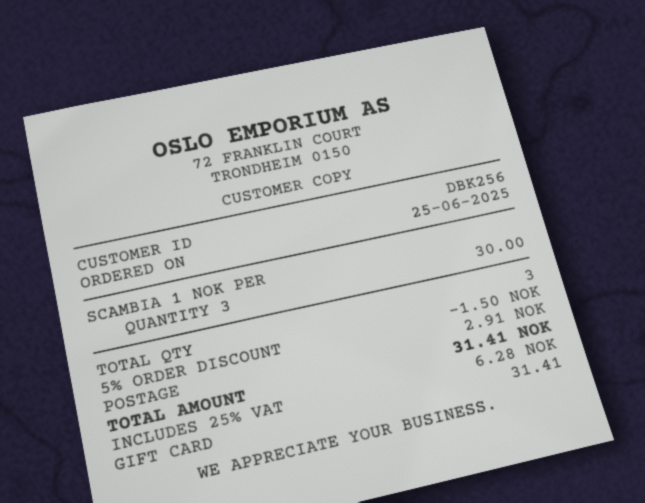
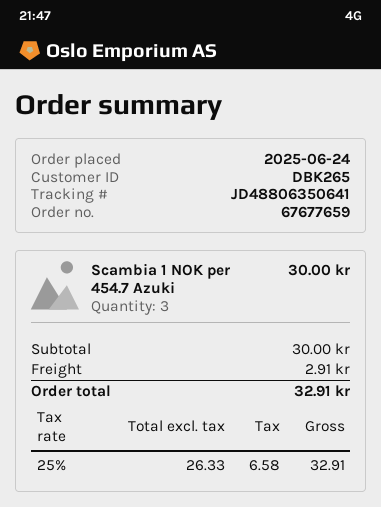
order date: 2025-06-25 -> 2025-06-24
customer number: DBK256 -> DBK265
discount: 5% = 1.50 -> none
tax: 25% = 6.28 -> 25% = 6.58
total: 31.41 -> 32.91

